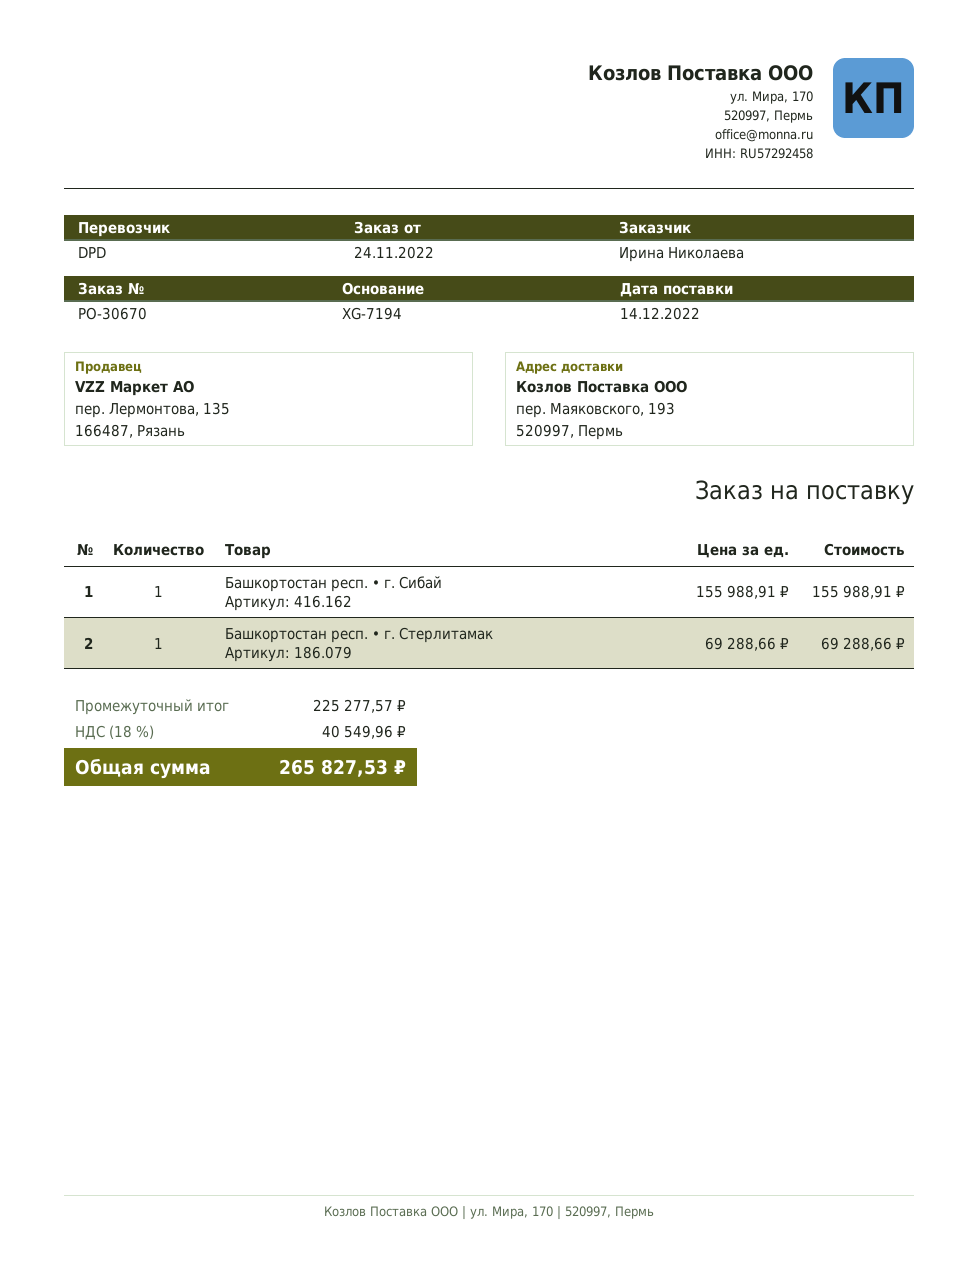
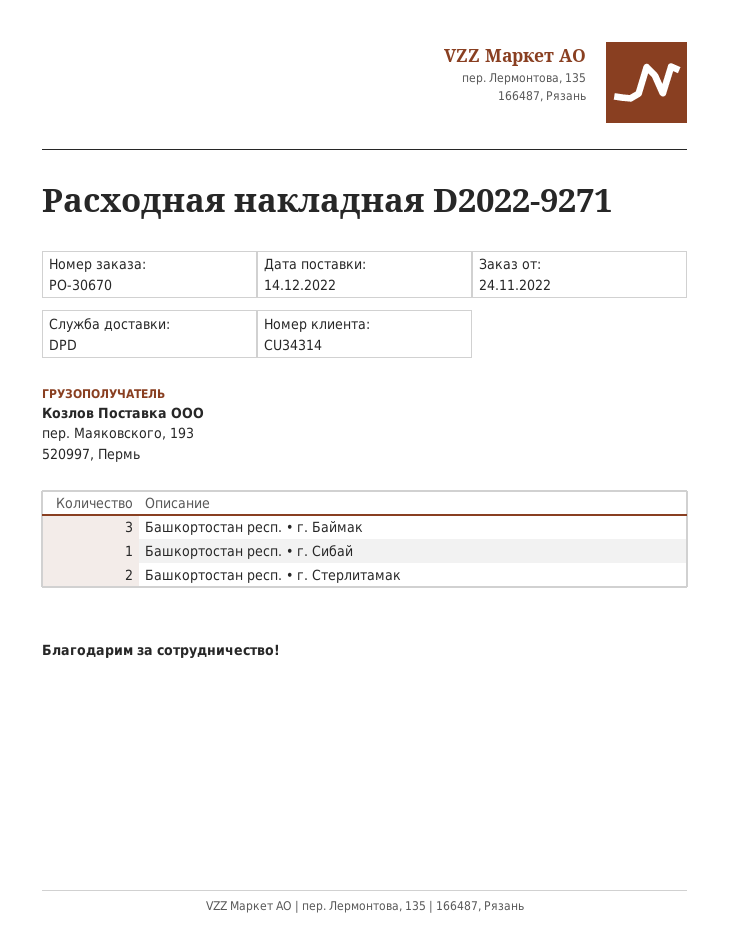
Башкортостан респ. • г. Стерлитамак: 1 -> 2
Башкортостан респ. • г. Баймак: none -> 3

